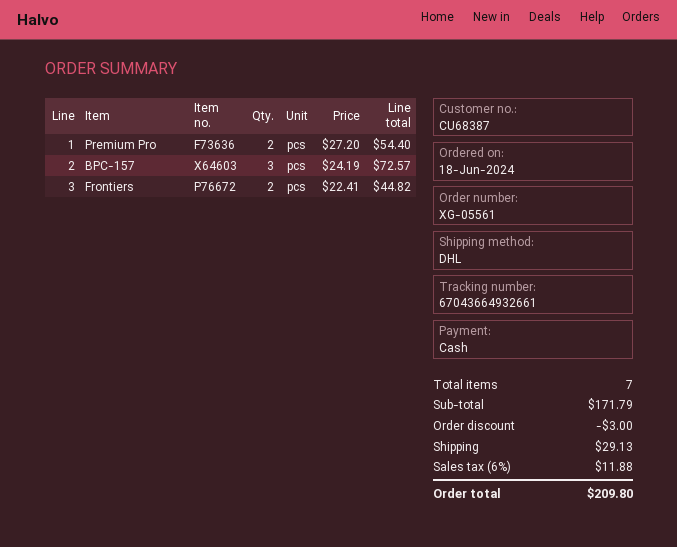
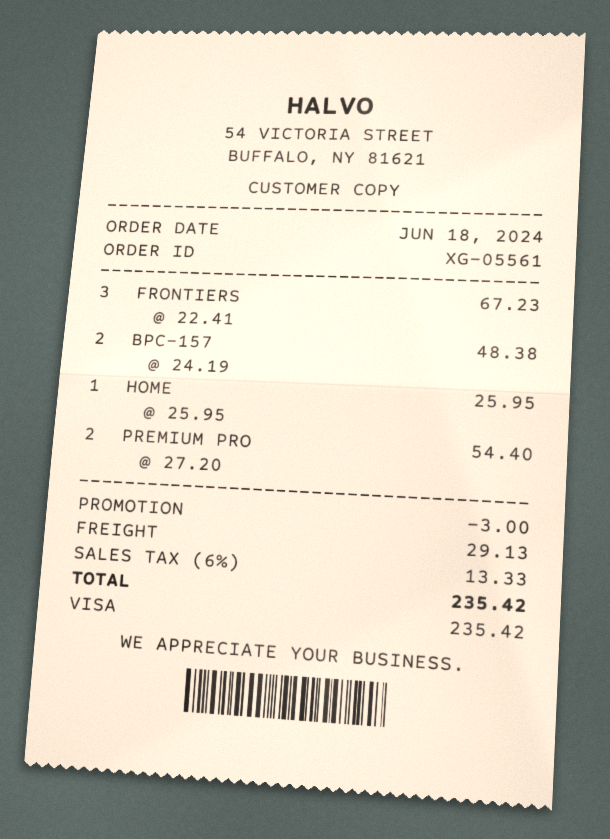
payment method: cash -> Visa
BPC-157: 3 x 24.19 = 72.57 -> 2 x 24.19 = 48.38
Frontiers: 2 x 22.41 = 44.82 -> 3 x 22.41 = 67.23
HOME: none -> 1 x 25.95 = 25.95
tax: 6% = 11.88 -> 6% = 13.33
total: 209.80 -> 235.42

